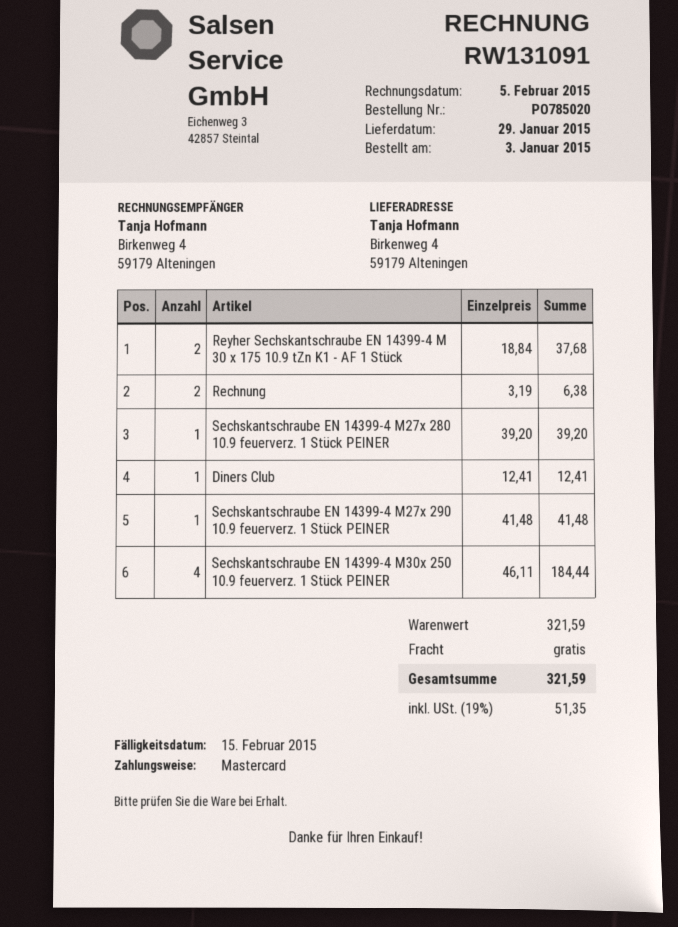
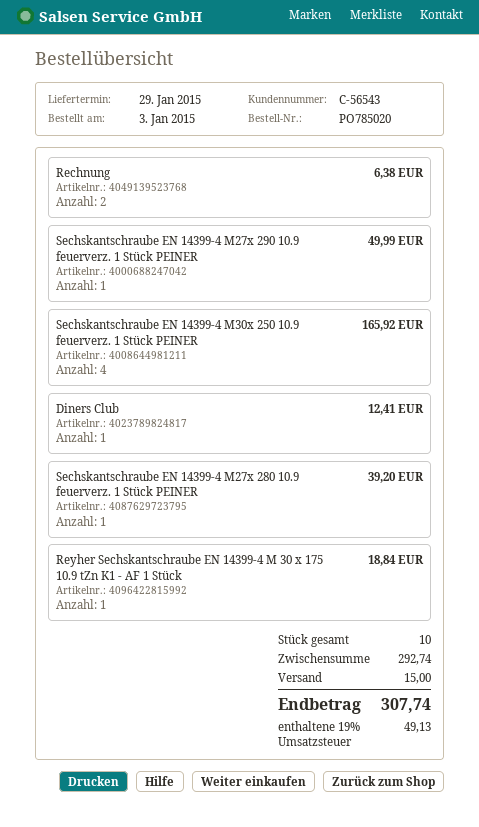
Reyher Sechskantschraube EN 14399-4 M 30 x 175 10.9 tZn K1 - AF 1 Stück: 2 for 37.68 -> 1 for 18.84
Sechskantschraube EN 14399-4 M27x 290 10.9 feuerverz. 1 Stück PEINER: 1 for 41.48 -> 1 for 49.99
Sechskantschraube EN 14399-4 M30x 250 10.9 feuerverz. 1 Stück PEINER: 4 for 184.44 -> 4 for 165.92
subtotal: 321.59 -> 292.74
shipping: 0.00 -> 15.00
tax: 19% = 51.35 -> 19% = 49.13
total: 321.59 -> 307.74

